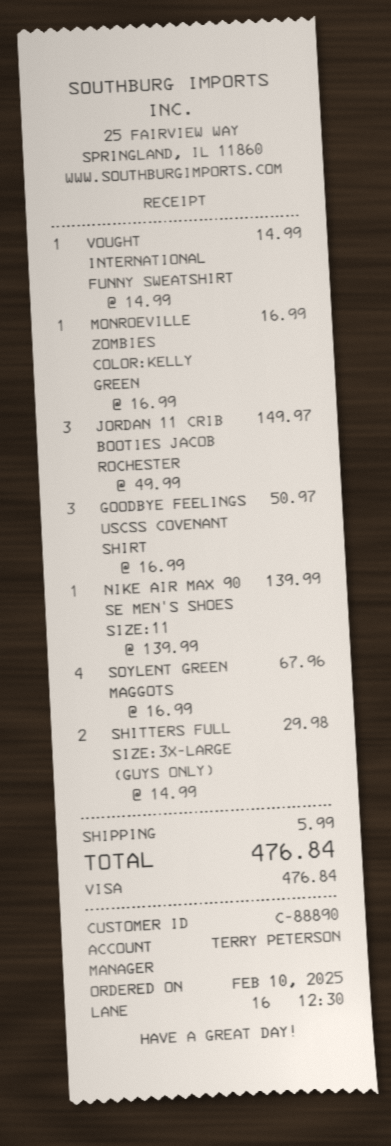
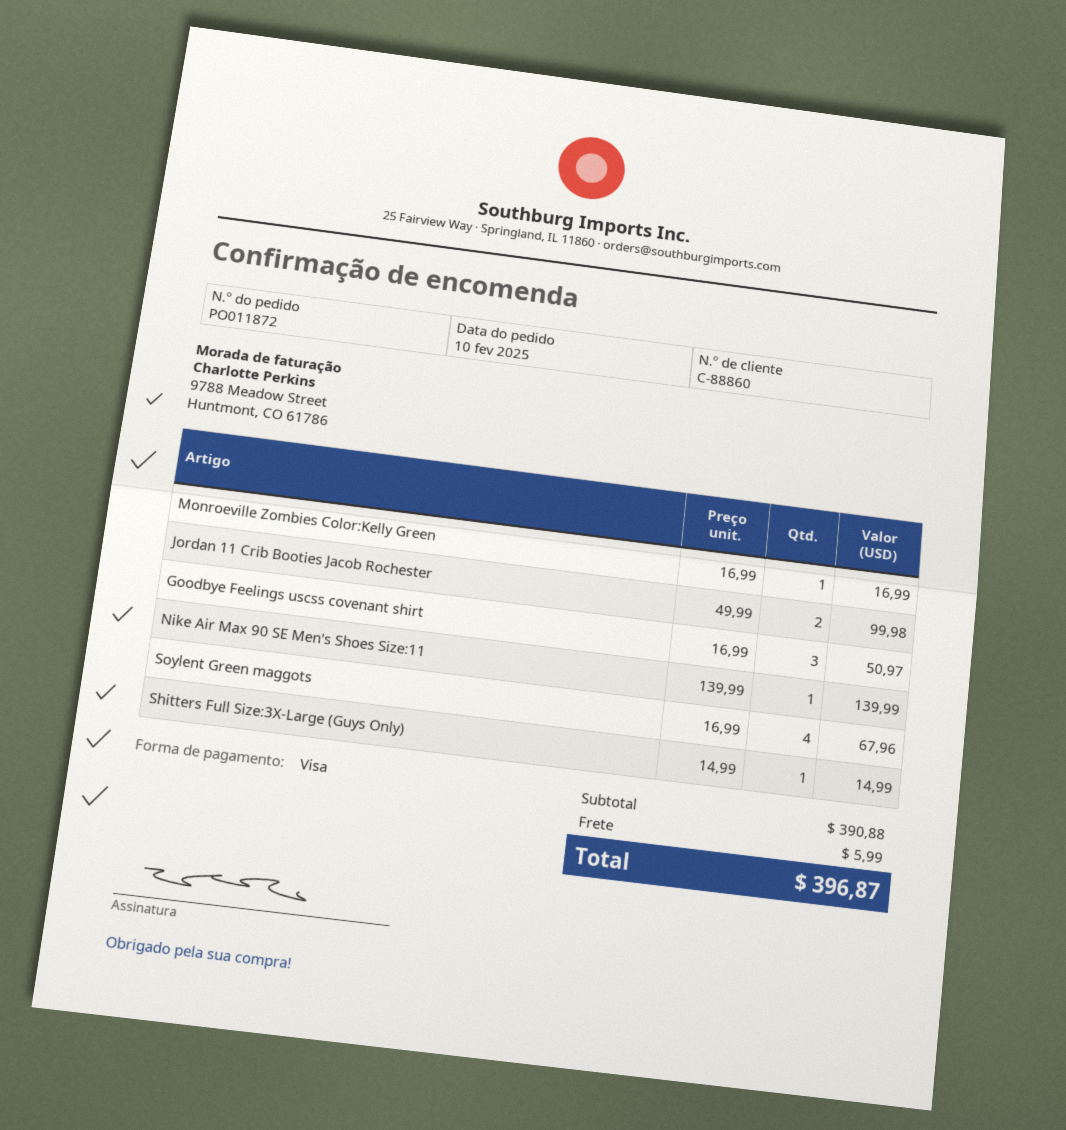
customer number: C-88890 -> C-88860
VOUGHT INTERNATIONAL FUNNY SWEATSHIRT: 1 x 14.99 = 14.99 -> none
JORDAN 11 CRIB BOOTIES JACOB ROCHESTER: 3 x 49.99 = 149.97 -> 2 x 49.99 = 99.98
SHITTERS FULL SIZE:3X-LARGE (GUYS ONLY): 2 x 14.99 = 29.98 -> 1 x 14.99 = 14.99
total: 476.84 -> 396.87

